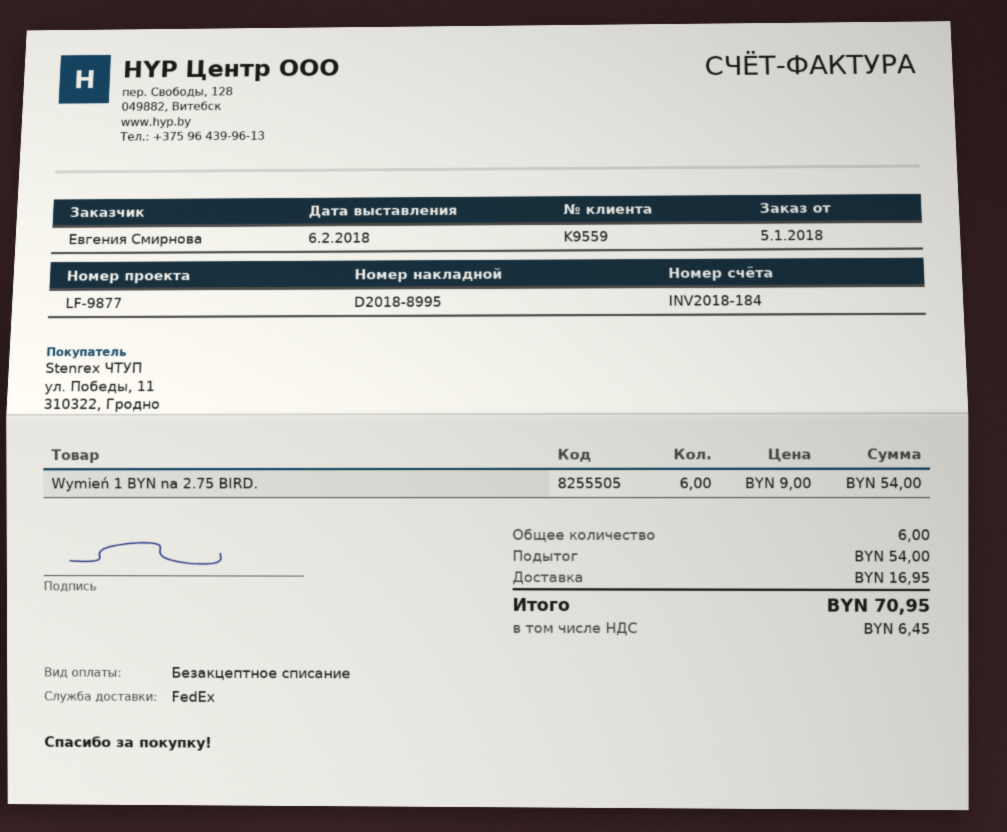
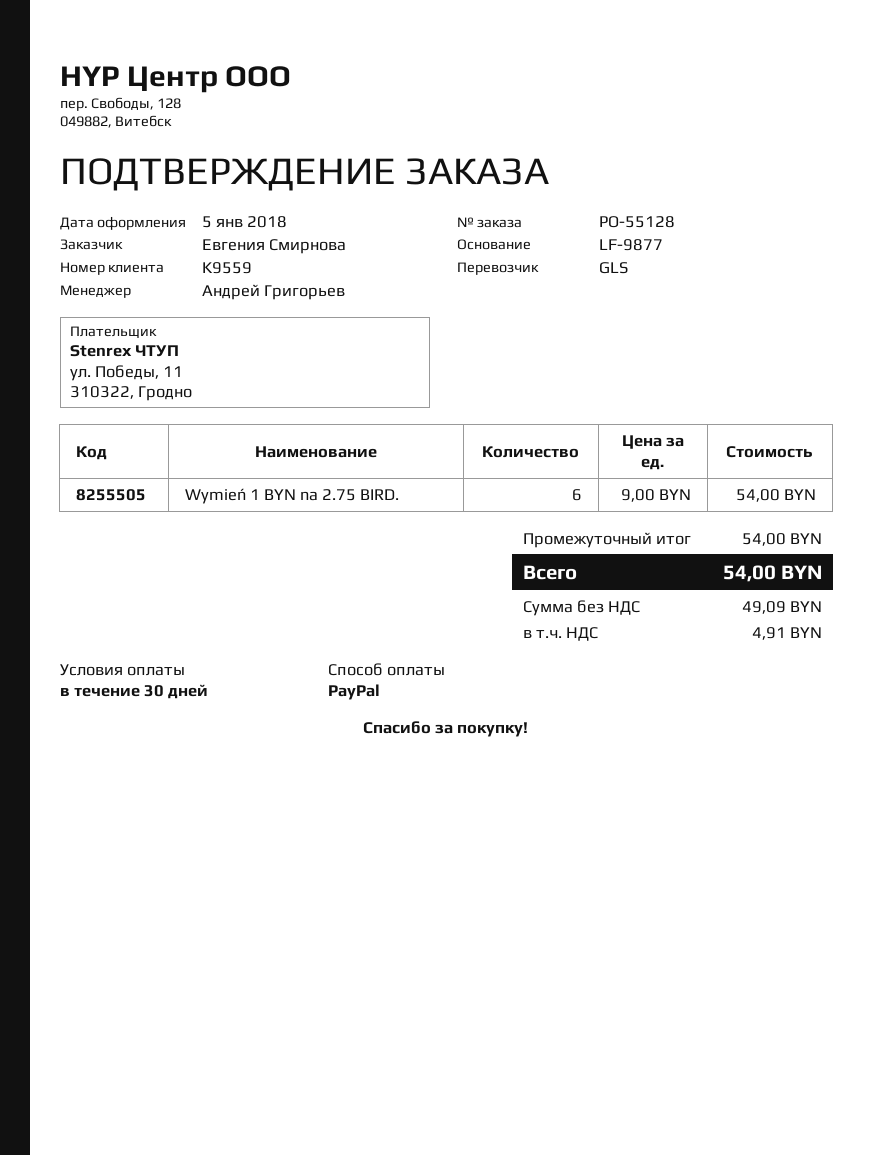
payment method: direct debit -> PayPal
shipping method: FedEx -> GLS
shipping: 16.95 -> none
tax: 6.45 -> 4.91
total: 70.95 -> 54.00

